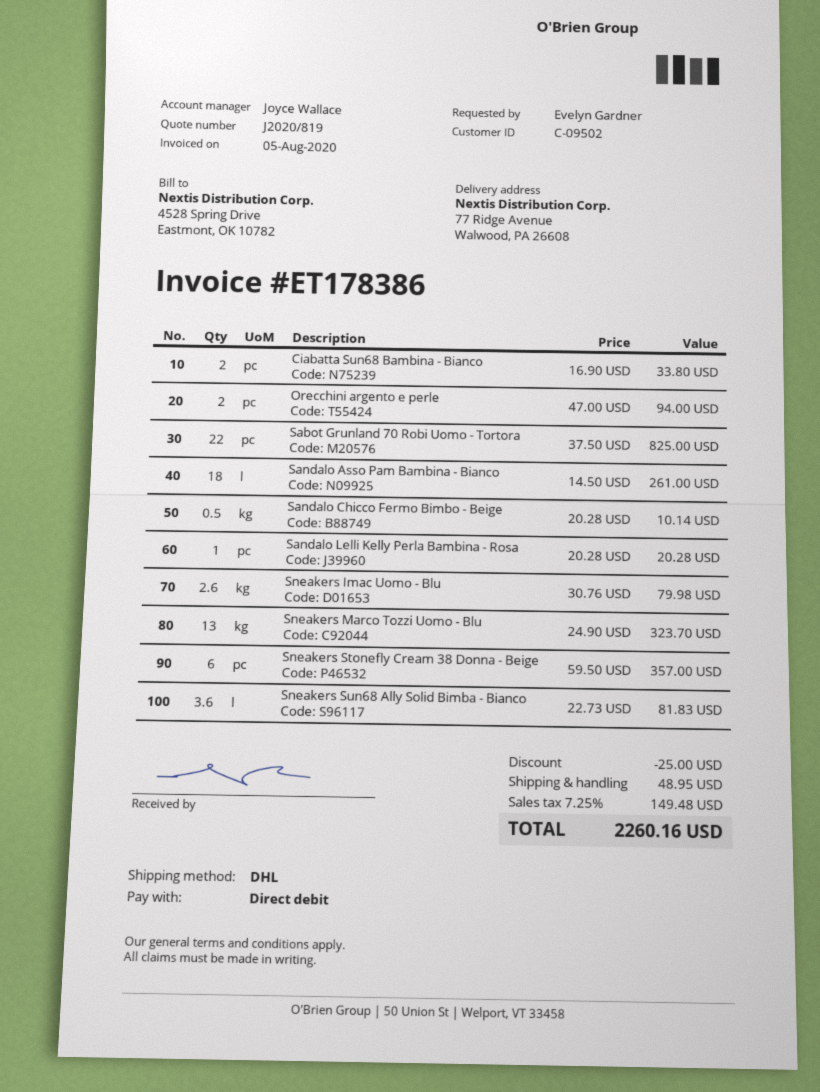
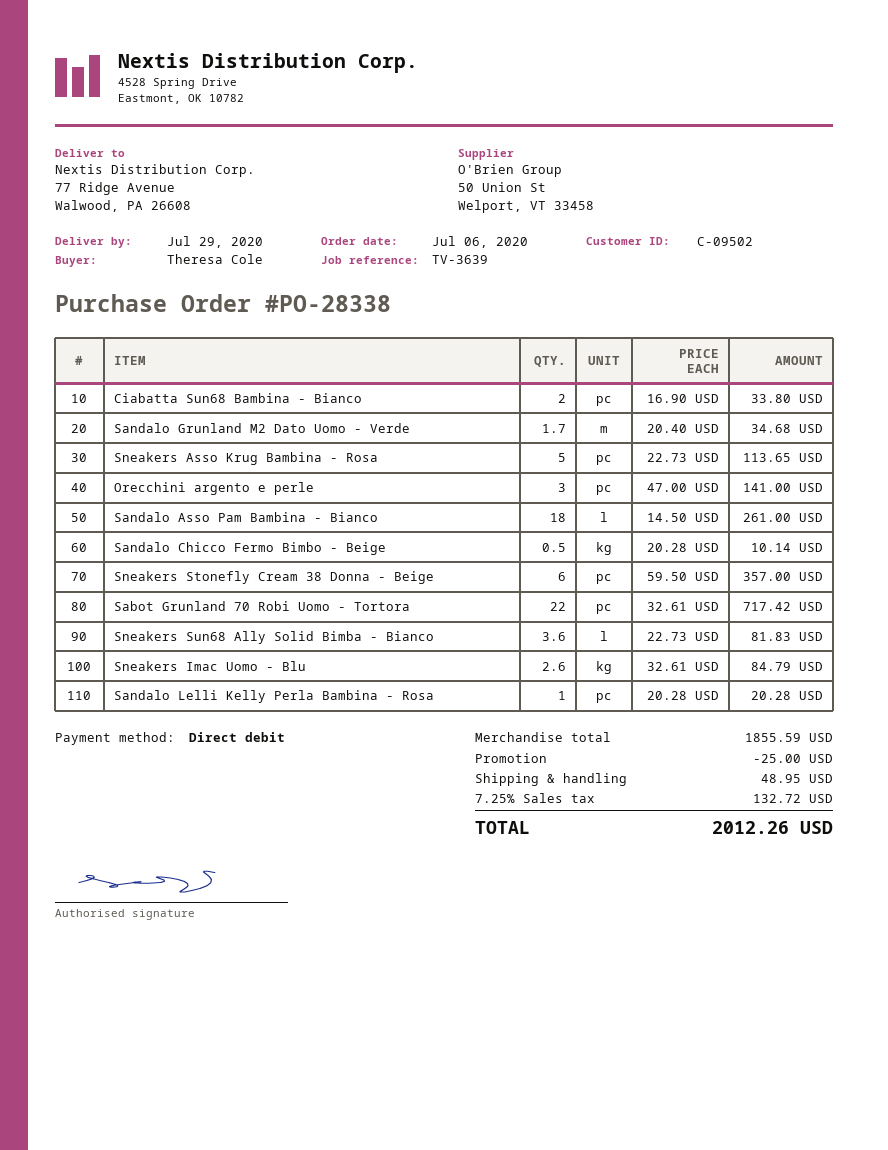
ordered by: Evelyn Gardner -> Theresa Cole
Orecchini argento e perle: 2 x 47.00 = 94.00 -> 3 x 47.00 = 141.00
Sabot Grunland 70 Robi Uomo - Tortora: 22 x 37.50 = 825.00 -> 22 x 32.61 = 717.42
Sneakers Imac Uomo - Blu: 2.6 x 30.76 = 79.98 -> 2.6 x 32.61 = 84.79
Sneakers Marco Tozzi Uomo - Blu: 13 x 24.90 = 323.70 -> none
Sandalo Grunland M2 Dato Uomo - Verde: none -> 1.7 x 20.40 = 34.68
Sneakers Asso Krug Bambina - Rosa: none -> 5 x 22.73 = 113.65
tax: 7.25% = 149.48 -> 7.25% = 132.72
total: 2260.16 -> 2012.26

